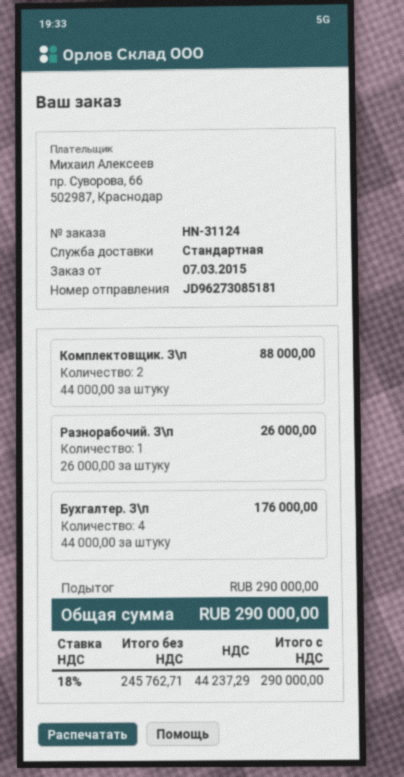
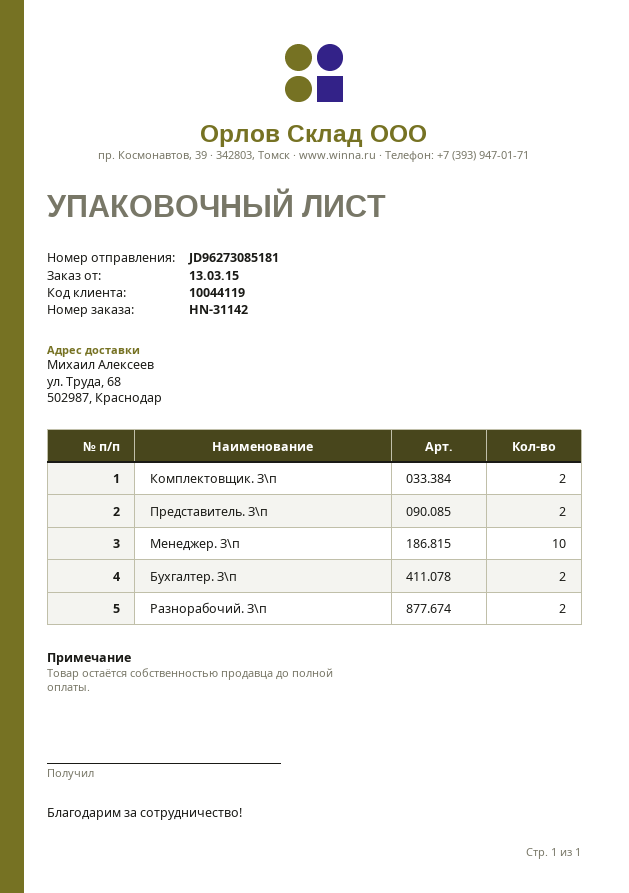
order number: HN-31124 -> HN-31142
order date: 2015-03-07 -> 2015-03-13
Разнорабочий. З\п: 1 -> 2
Бухгалтер. З\п: 4 -> 2
Представитель. З\п: none -> 2
Менеджер. З\п: none -> 10

